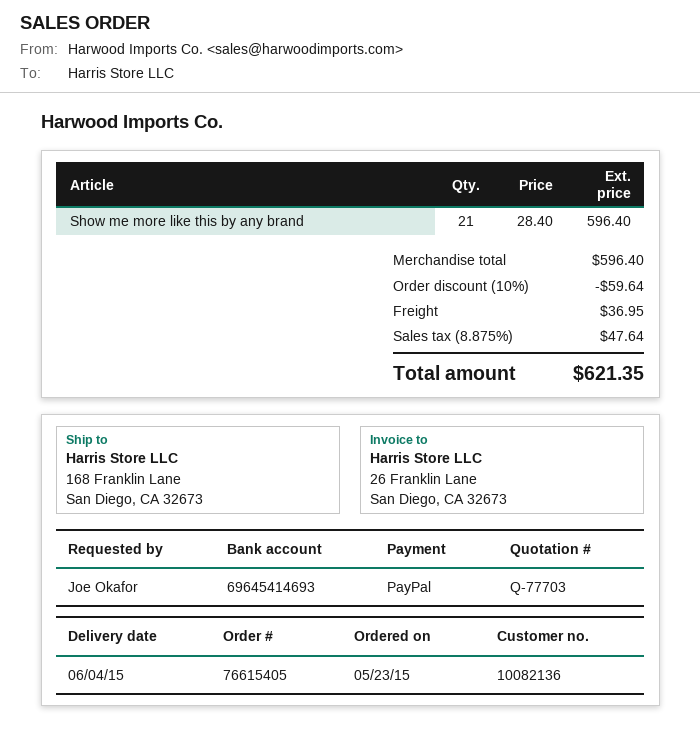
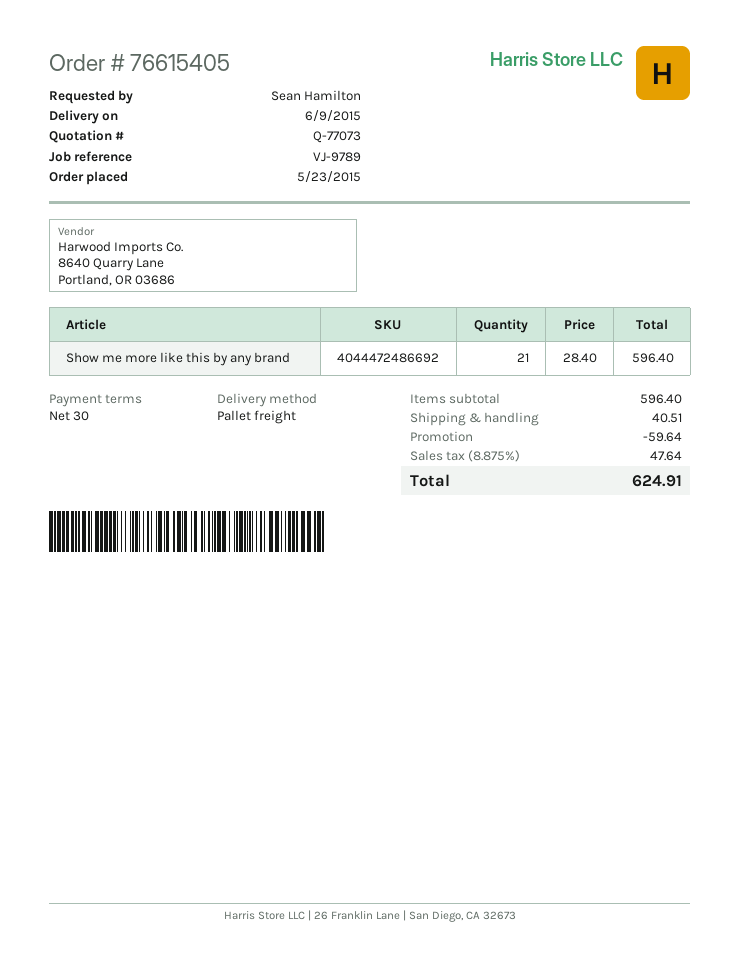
quote number: Q-77703 -> Q-77073
delivery date: 2015-06-04 -> 2015-06-09
ordered by: Joe Okafor -> Sean Hamilton
shipping: 36.95 -> 40.51
total: 621.35 -> 624.91

